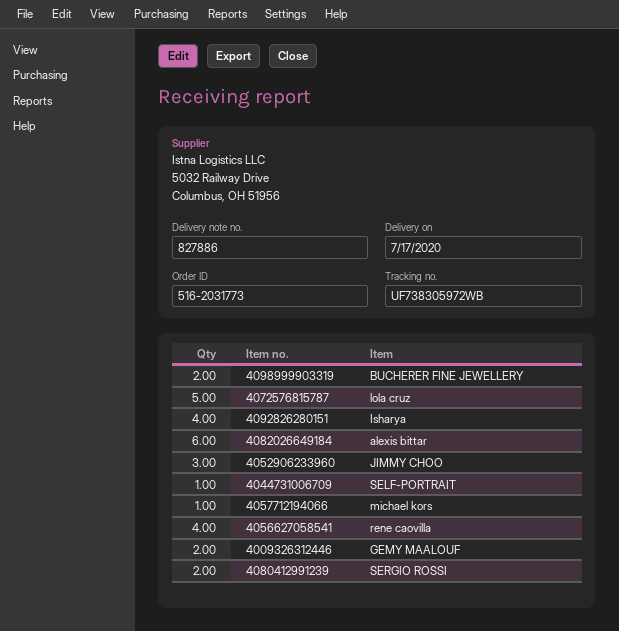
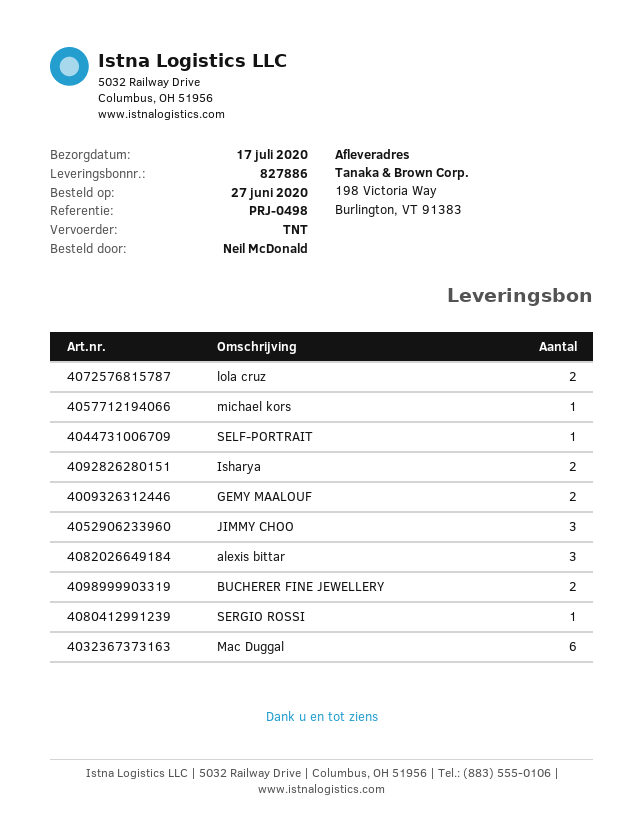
lola cruz: 5 -> 2
Isharya: 4 -> 2
alexis bittar: 6 -> 3
rene caovilla: 4 -> none
SERGIO ROSSI: 2 -> 1
Mac Duggal: none -> 6

